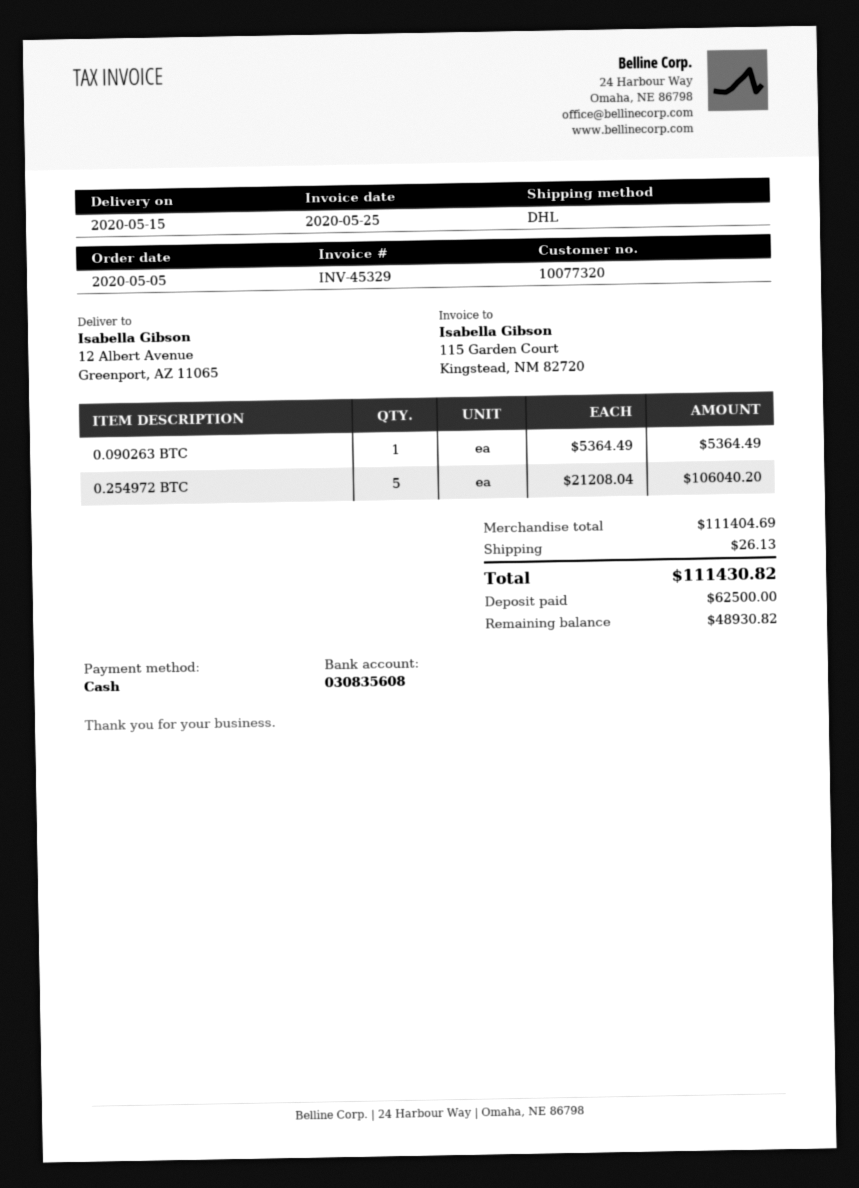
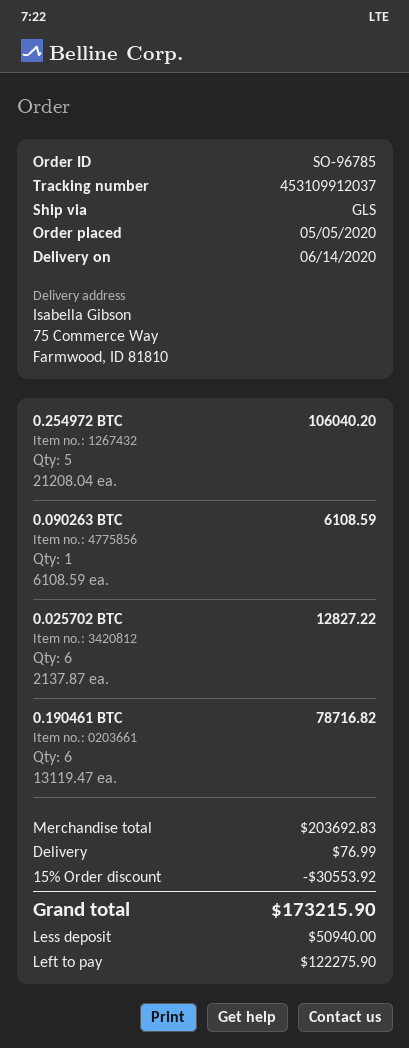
delivery date: 2020-05-15 -> 2020-06-14
shipping method: DHL -> GLS
ship to: 12 Albert Avenue, Greenport, AZ 11065 -> 75 Commerce Way, Farmwood, ID 81810
0.090263 BTC: 1 x 5364.49 = 5364.49 -> 1 x 6108.59 = 6108.59
0.025702 BTC: none -> 6 x 2137.87 = 12827.22
0.190461 BTC: none -> 6 x 13119.47 = 78716.82
subtotal: 111404.69 -> 203692.83
discount: none -> 15% = 30553.92
shipping: 26.13 -> 76.99
total: 111430.82 -> 173215.90
deposit: 62500.00 -> 50940.00
balance: 48930.82 -> 122275.90

